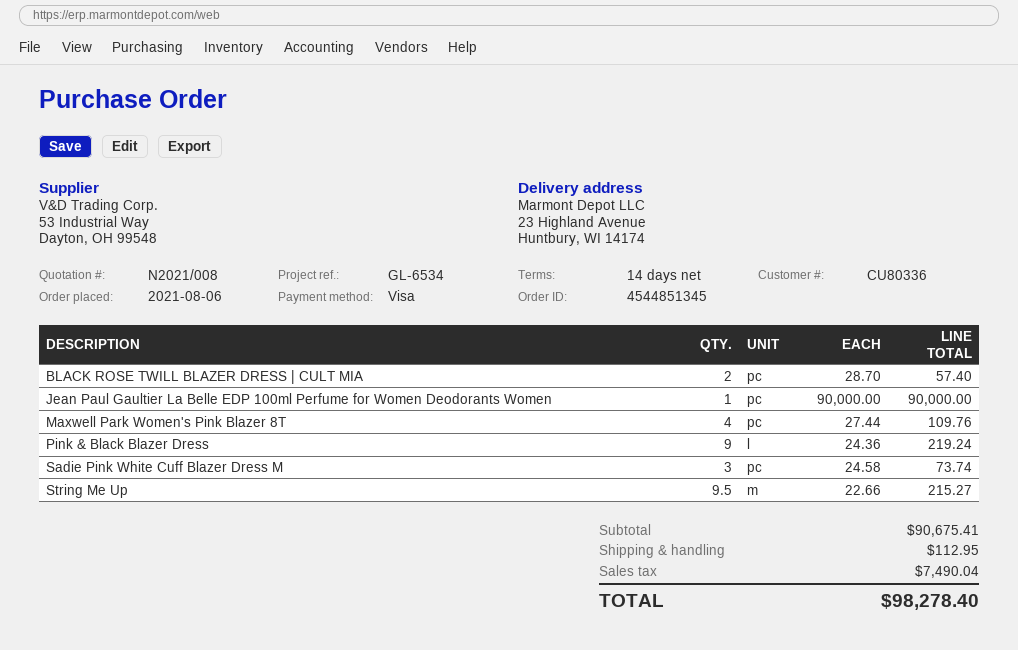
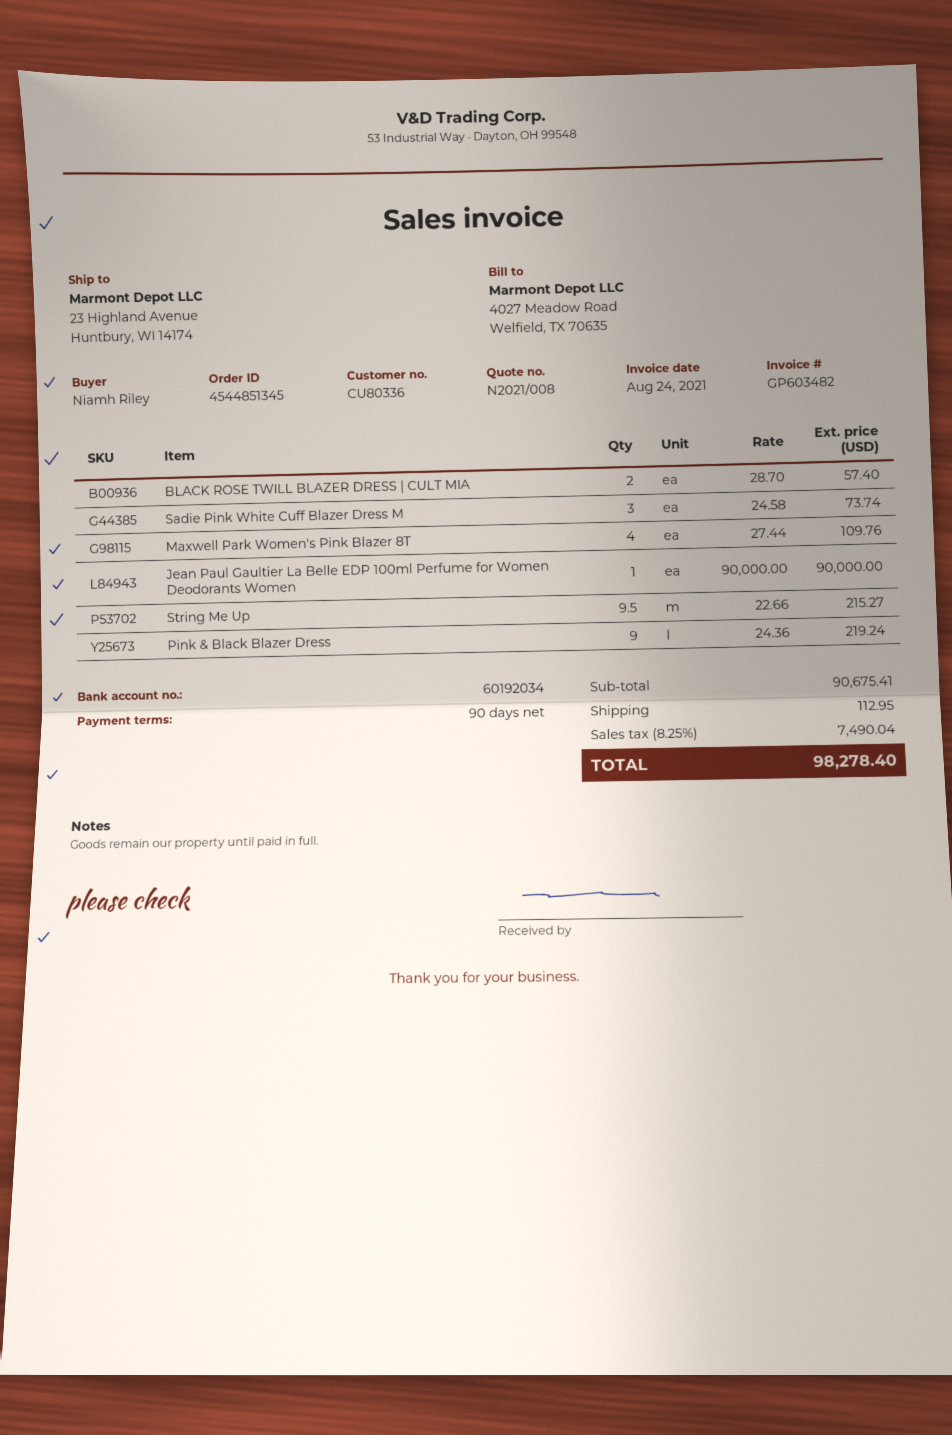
payment terms: 14 days -> 90 days

